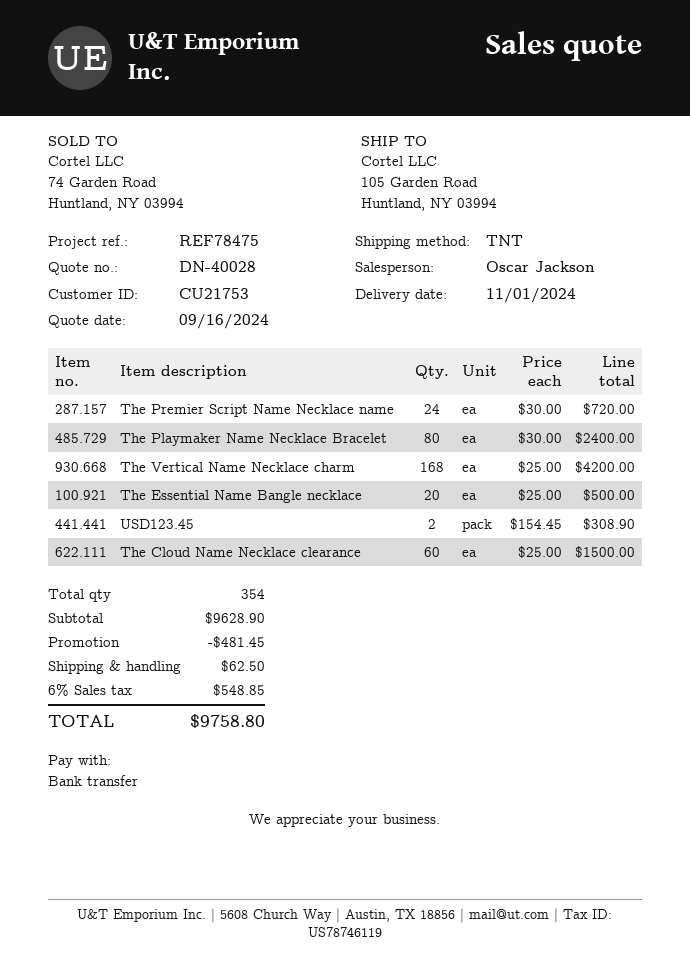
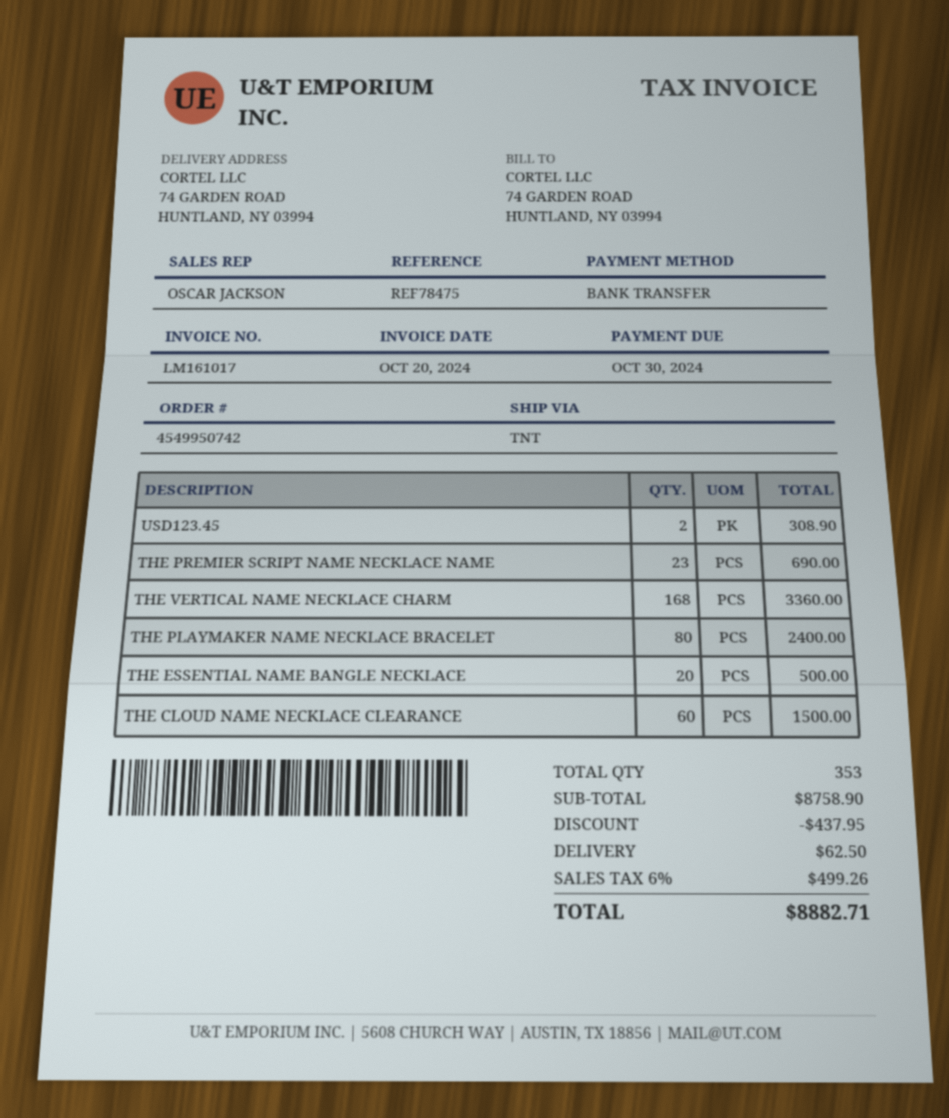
ship to: 105 Garden Road, Huntland, NY 03994 -> 74 GARDEN ROAD, HUNTLAND, NY 03994
The Premier Script Name Necklace name: 24 for 720.00 -> 23 for 690.00
The Vertical Name Necklace charm: 168 for 4200.00 -> 168 for 3360.00
total quantity: 354 -> 353
subtotal: 9628.90 -> 8758.90
discount: 481.45 -> 437.95
tax: 6% = 548.85 -> 6% = 499.26
total: 9758.80 -> 8882.71

